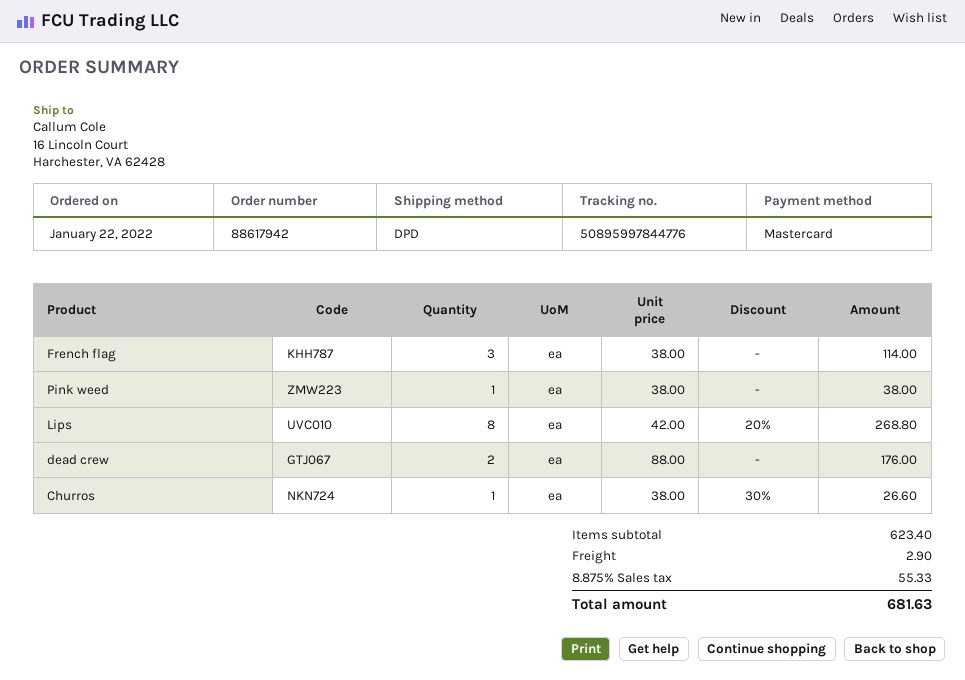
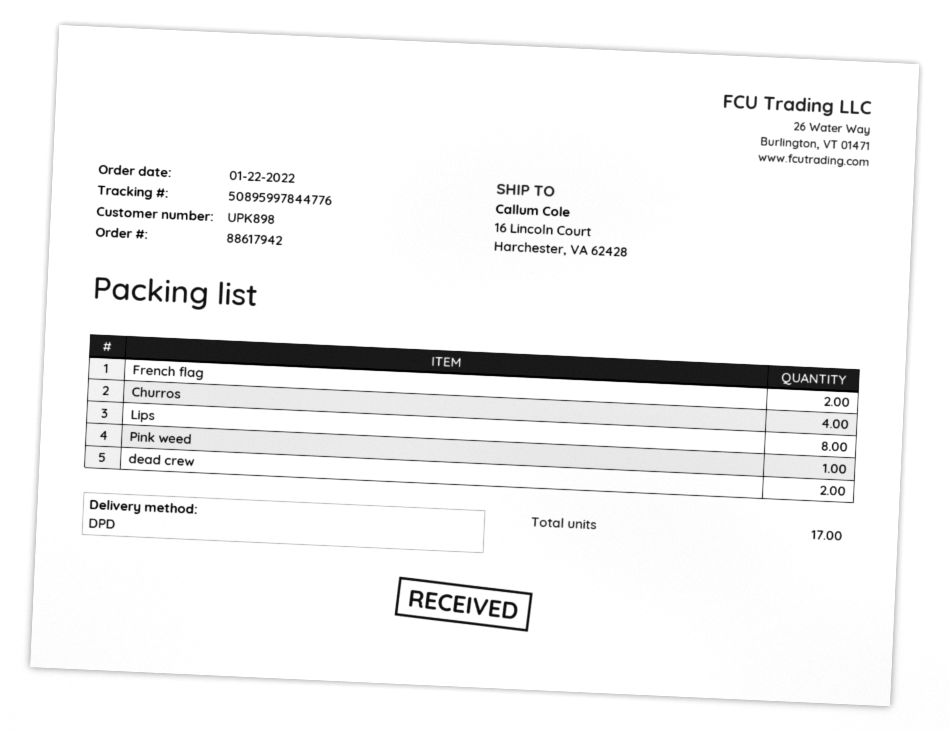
French flag: 3 -> 2
Churros: 1 -> 4

